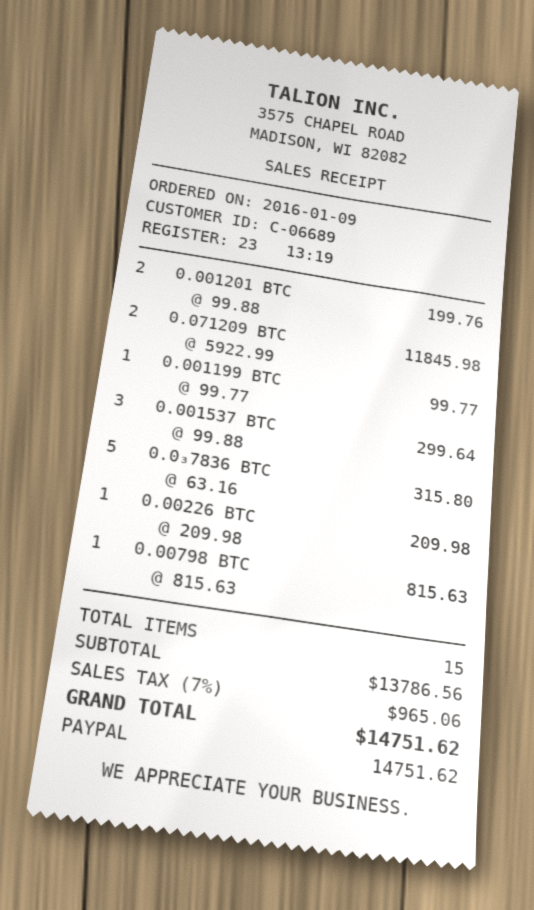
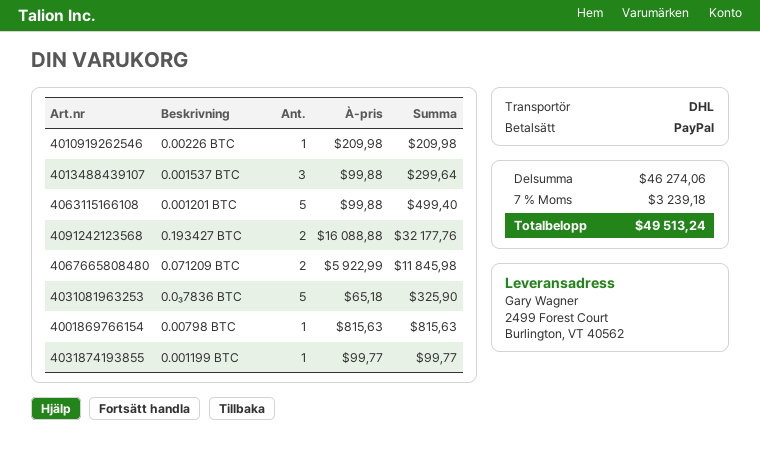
0.001201 BTC: 2 x 99.88 = 199.76 -> 5 x 99.88 = 499.40
0.0₃7836 BTC: 5 x 63.16 = 315.80 -> 5 x 65.18 = 325.90
0.193427 BTC: none -> 2 x 16088.88 = 32177.76
subtotal: 13786.56 -> 46274.06
tax: 7% = 965.06 -> 7% = 3239.18
total: 14751.62 -> 49513.24

